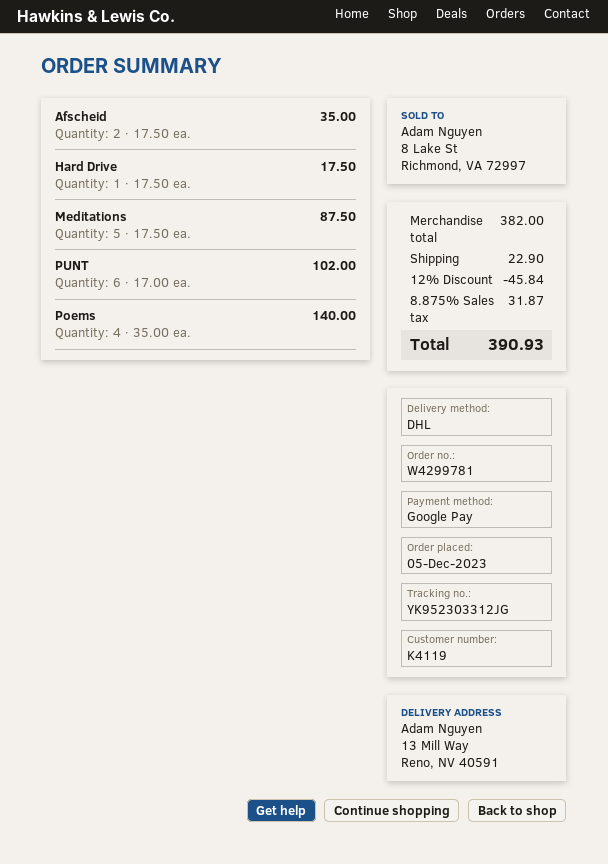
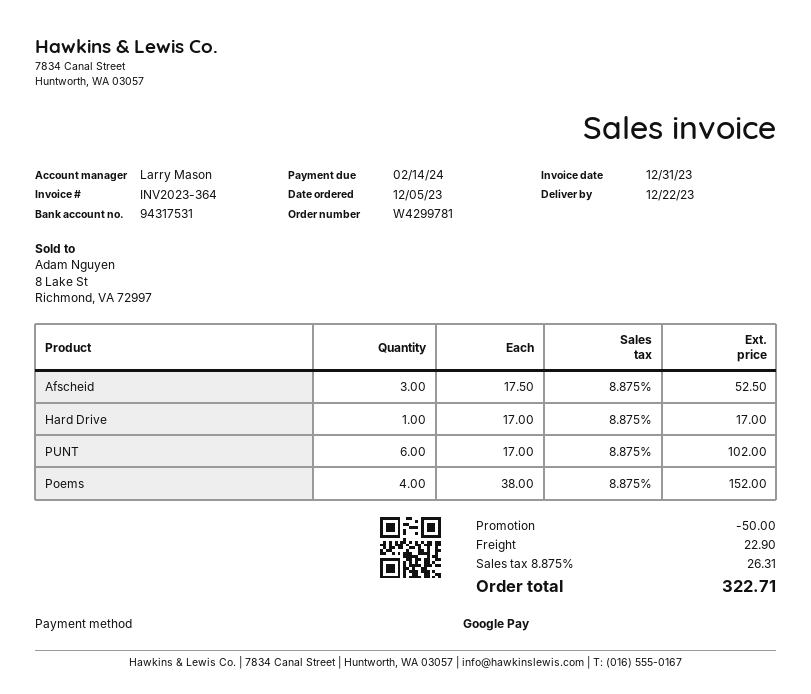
Afscheid: 2 x 17.50 = 35.00 -> 3 x 17.50 = 52.50
Hard Drive: 1 x 17.50 = 17.50 -> 1 x 17.00 = 17.00
Meditations: 5 x 17.50 = 87.50 -> none
Poems: 4 x 35.00 = 140.00 -> 4 x 38.00 = 152.00
discount: 45.84 -> 50.00
tax: 8.875% = 31.87 -> 8.875% = 26.31
total: 390.93 -> 322.71

